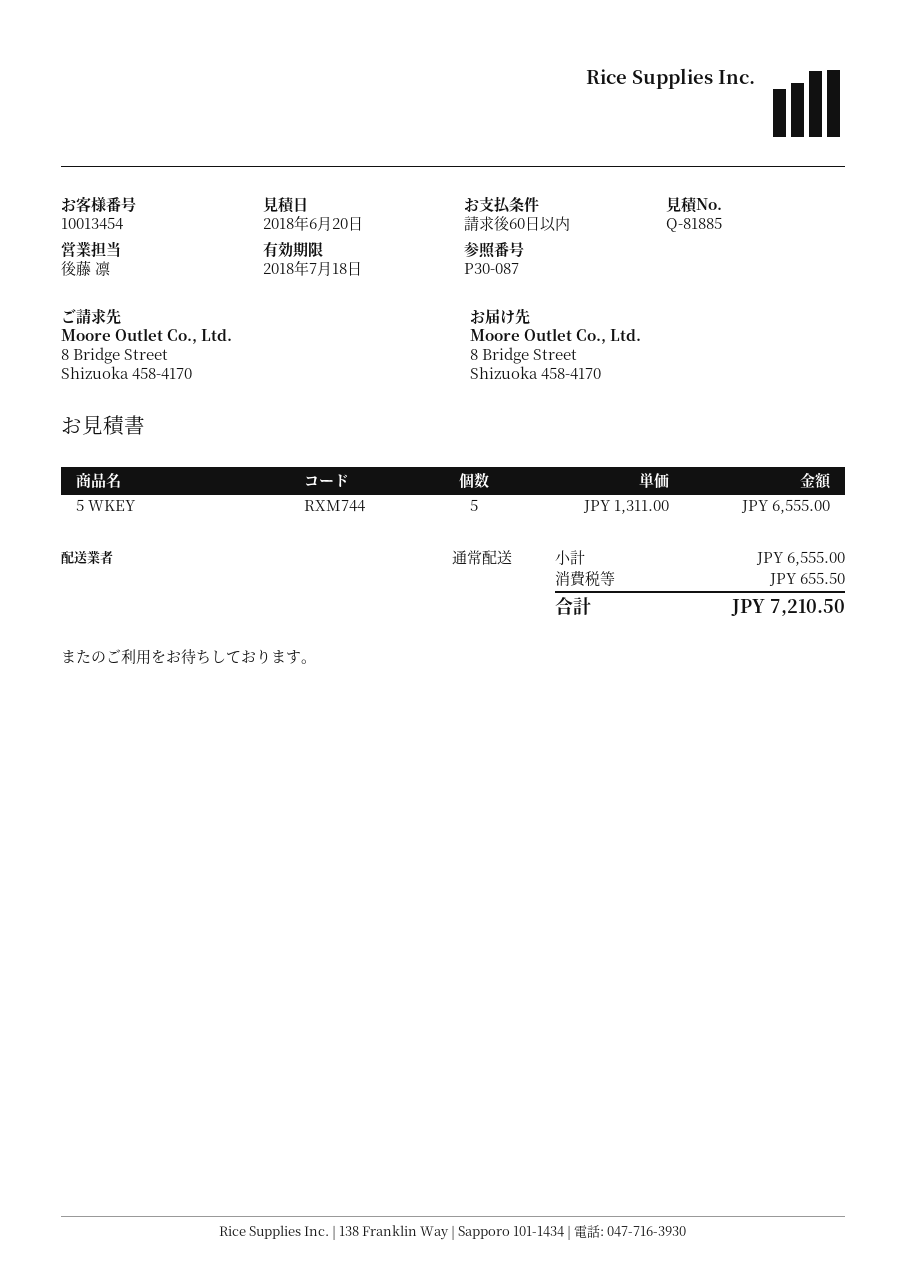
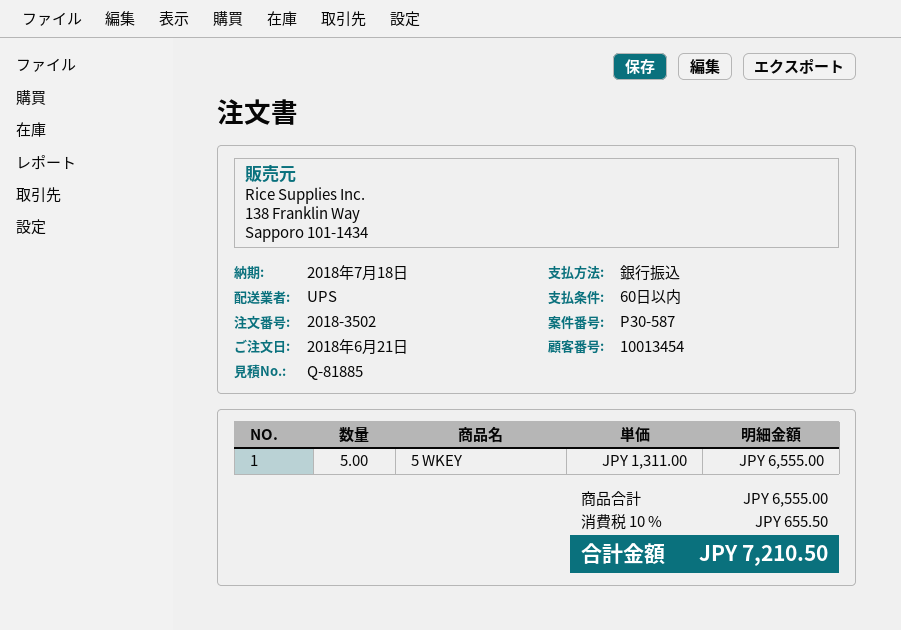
reference: P30-087 -> P30-587
shipping method: standard -> UPS

